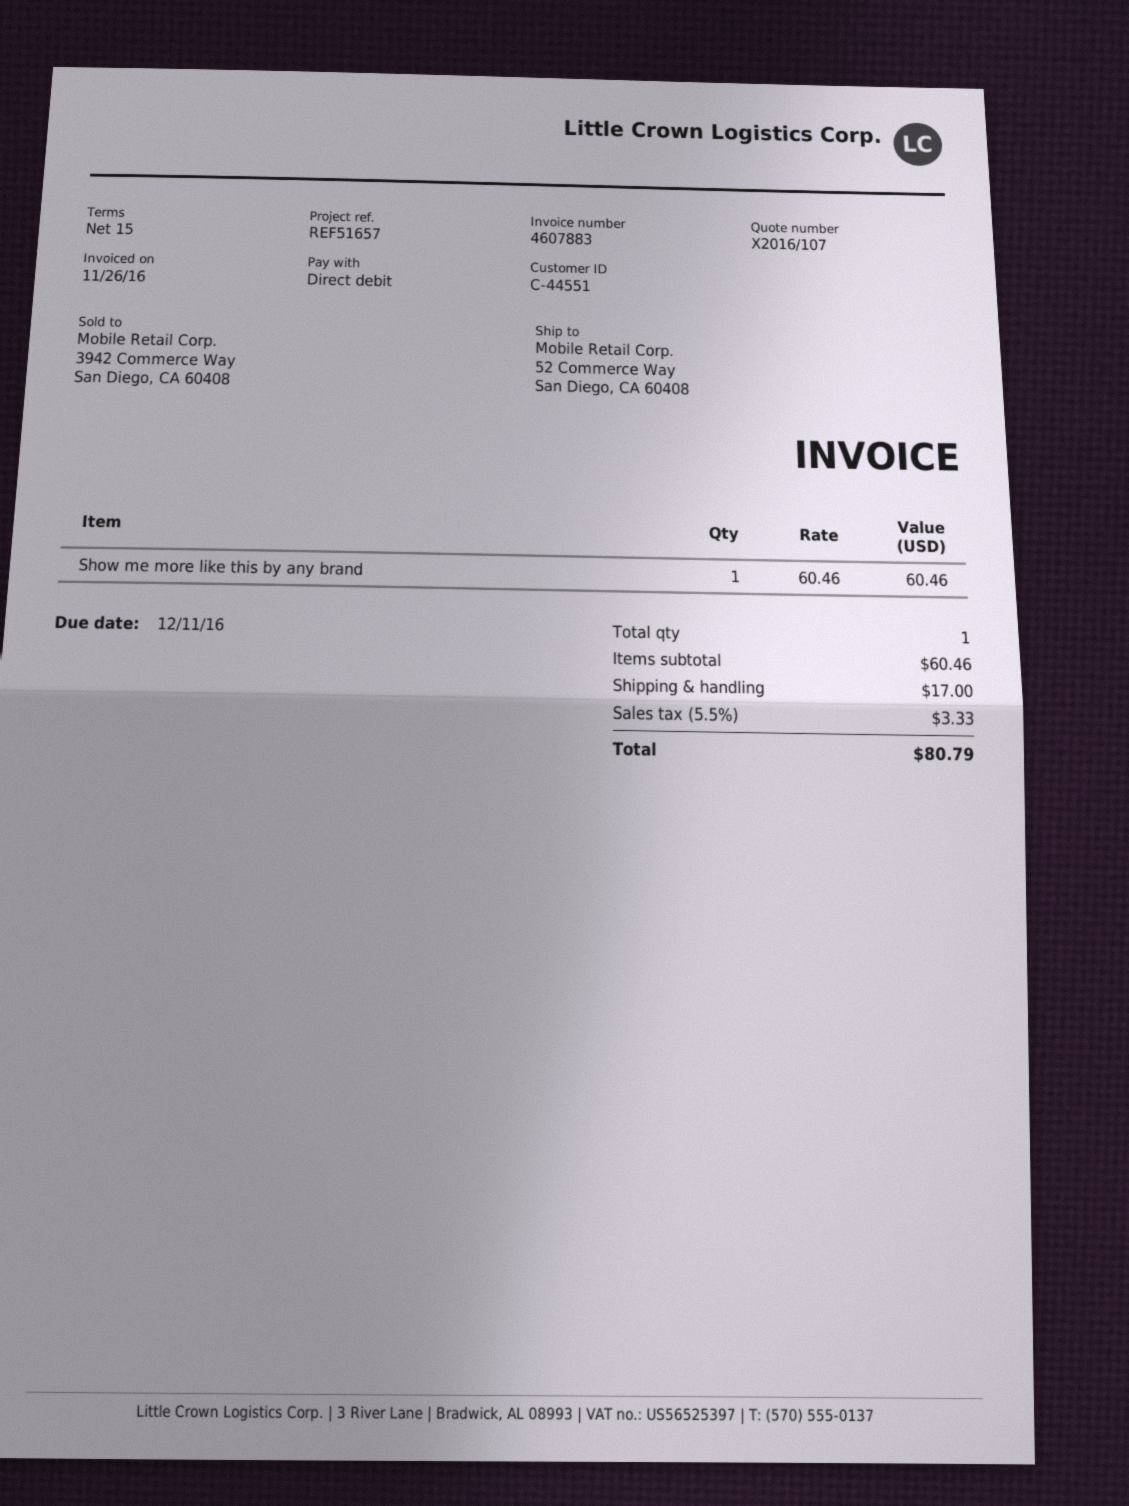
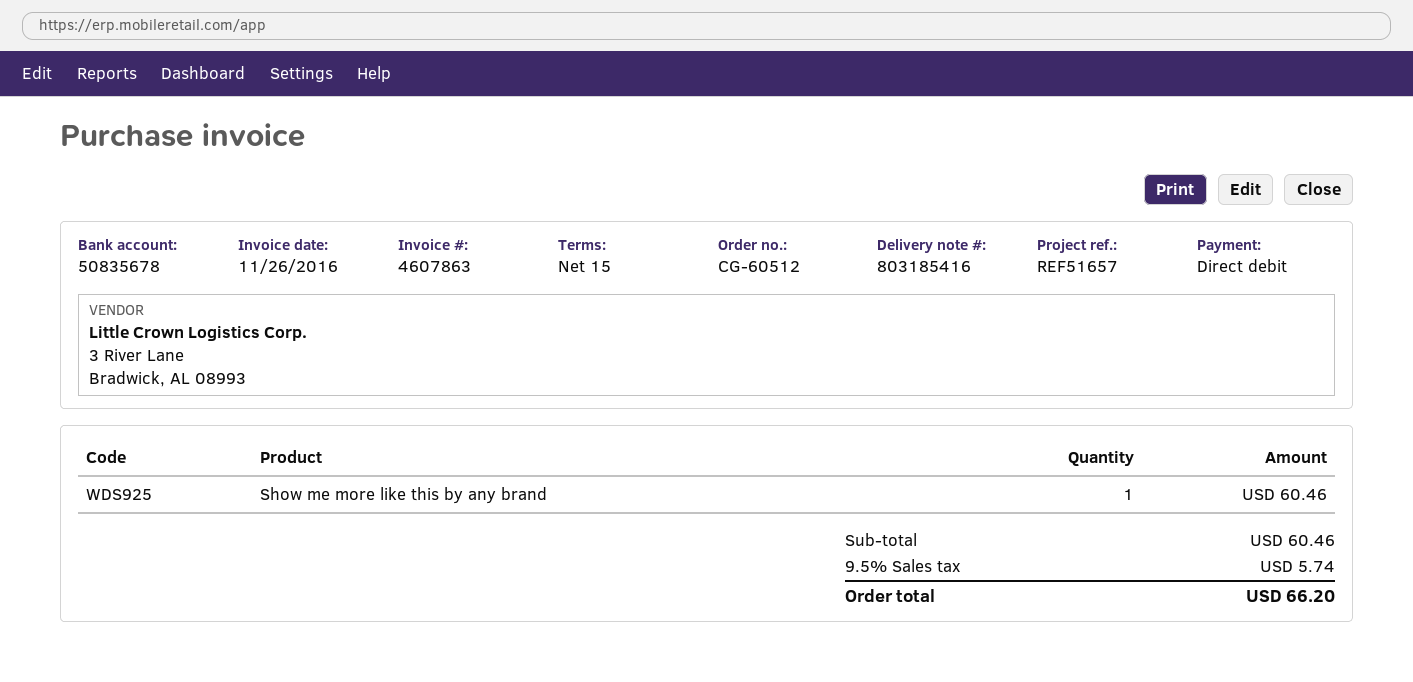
invoice number: 4607883 -> 4607863
shipping: 17.00 -> none
tax: 5.5% = 3.33 -> 9.5% = 5.74
total: 80.79 -> 66.20

